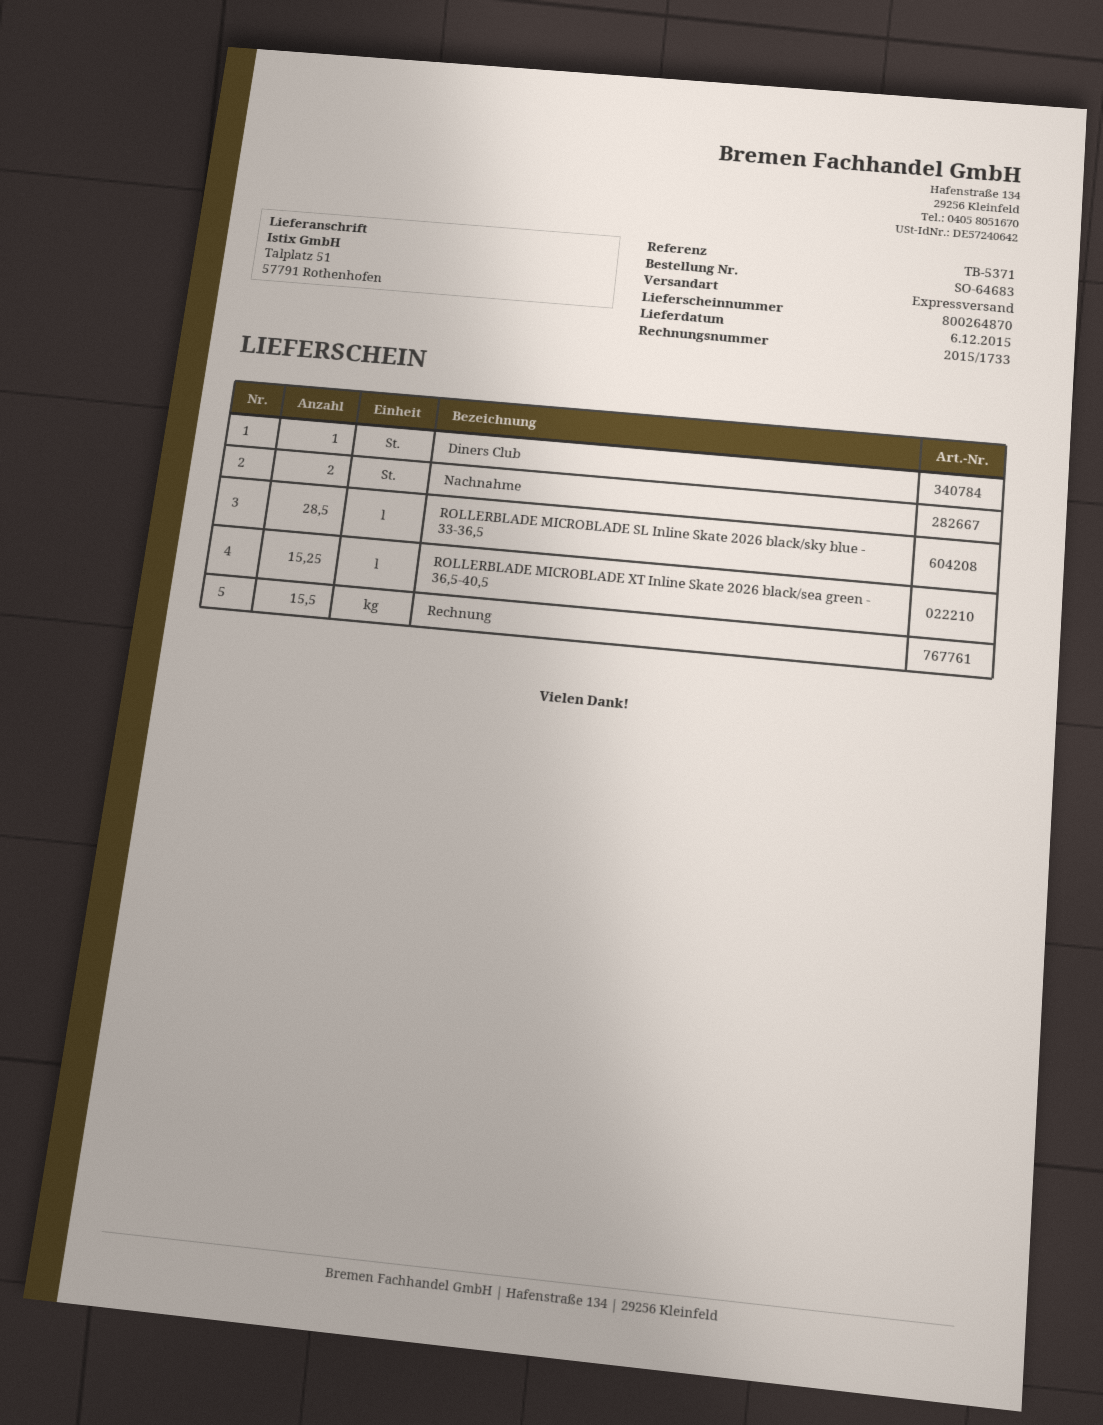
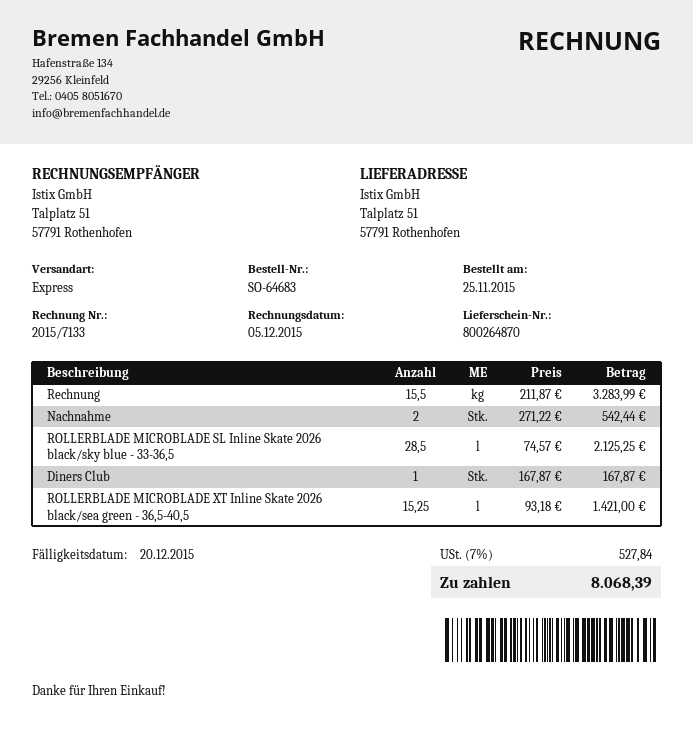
invoice number: 2015/1733 -> 2015/7133

